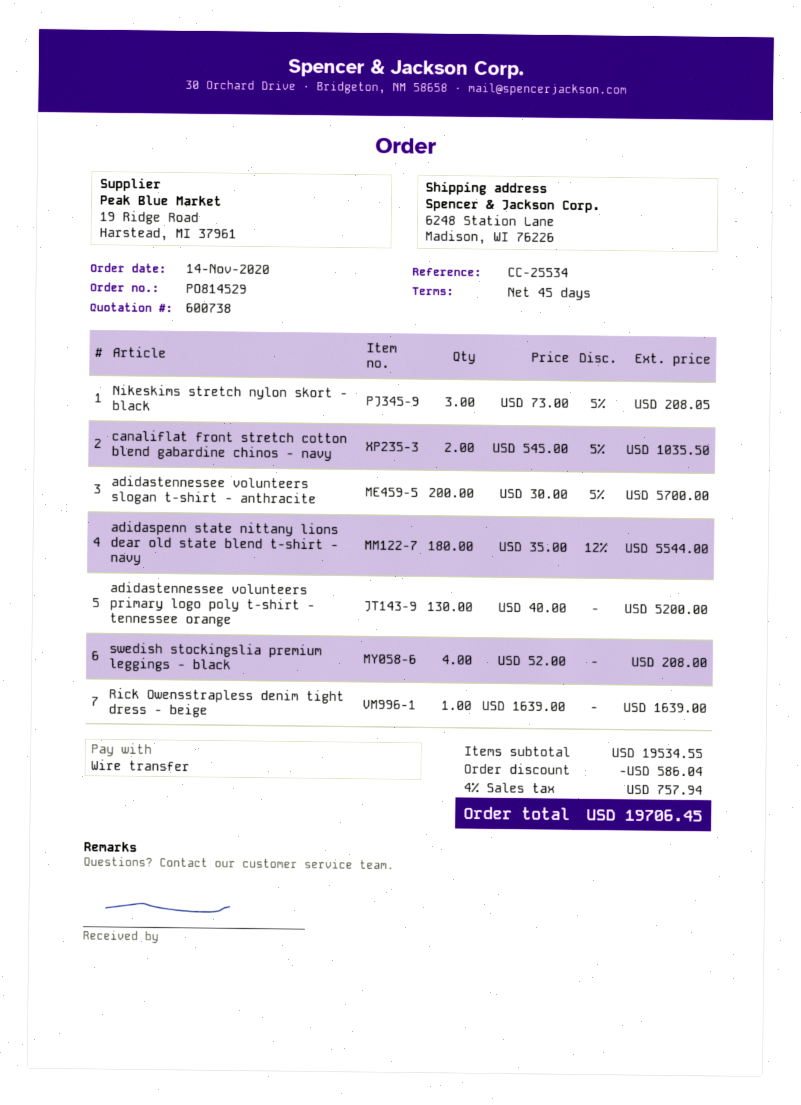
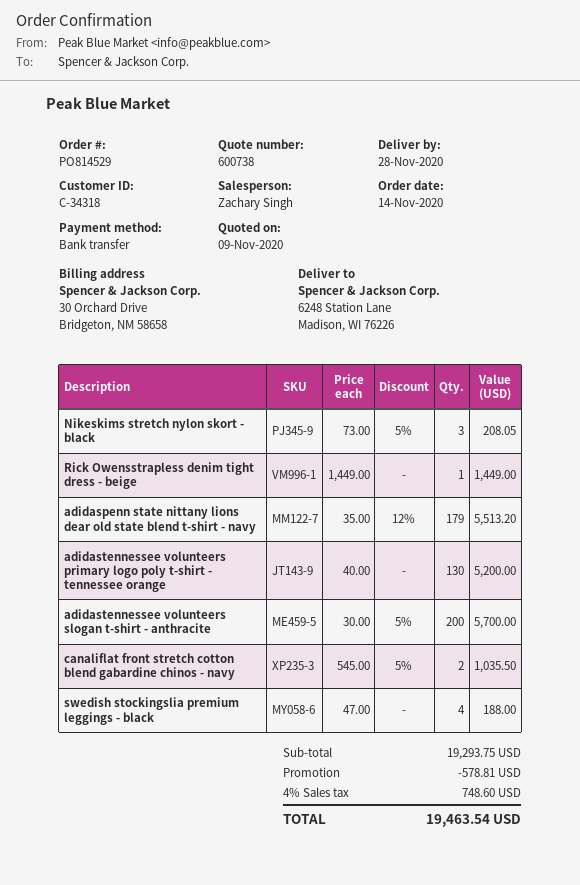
adidaspenn state nittany lions dear old state blend t-shirt - navy: 180 x 35.00 - 12% = 5544.00 -> 179 x 35.00 - 12% = 5513.20
swedish stockingslia premium leggings - black: 4 x 52.00 = 208.00 -> 4 x 47.00 = 188.00
Rick Owensstrapless denim tight dress - beige: 1 x 1639.00 = 1639.00 -> 1 x 1449.00 = 1449.00
subtotal: 19534.55 -> 19293.75
discount: 586.04 -> 578.81
tax: 4% = 757.94 -> 4% = 748.60
total: 19706.45 -> 19463.54

